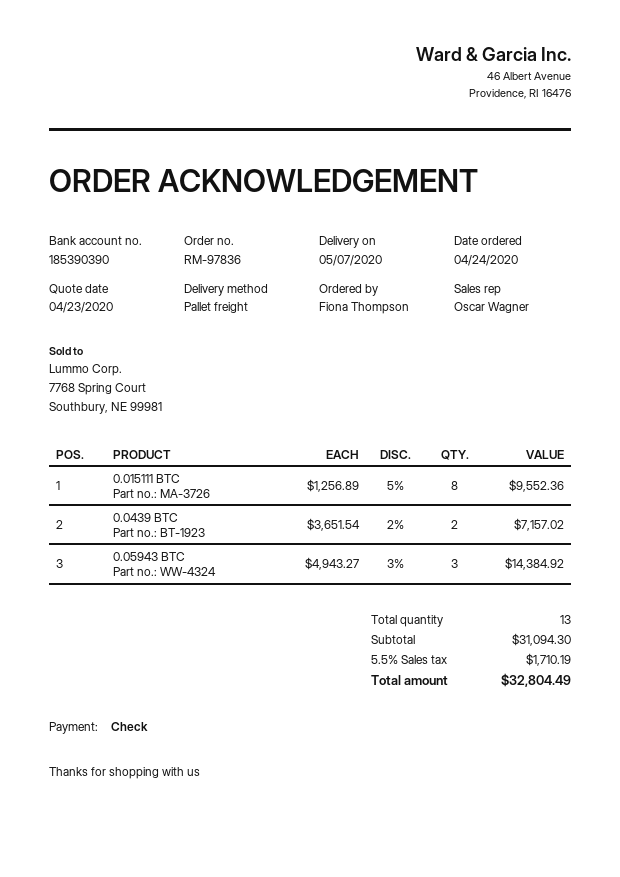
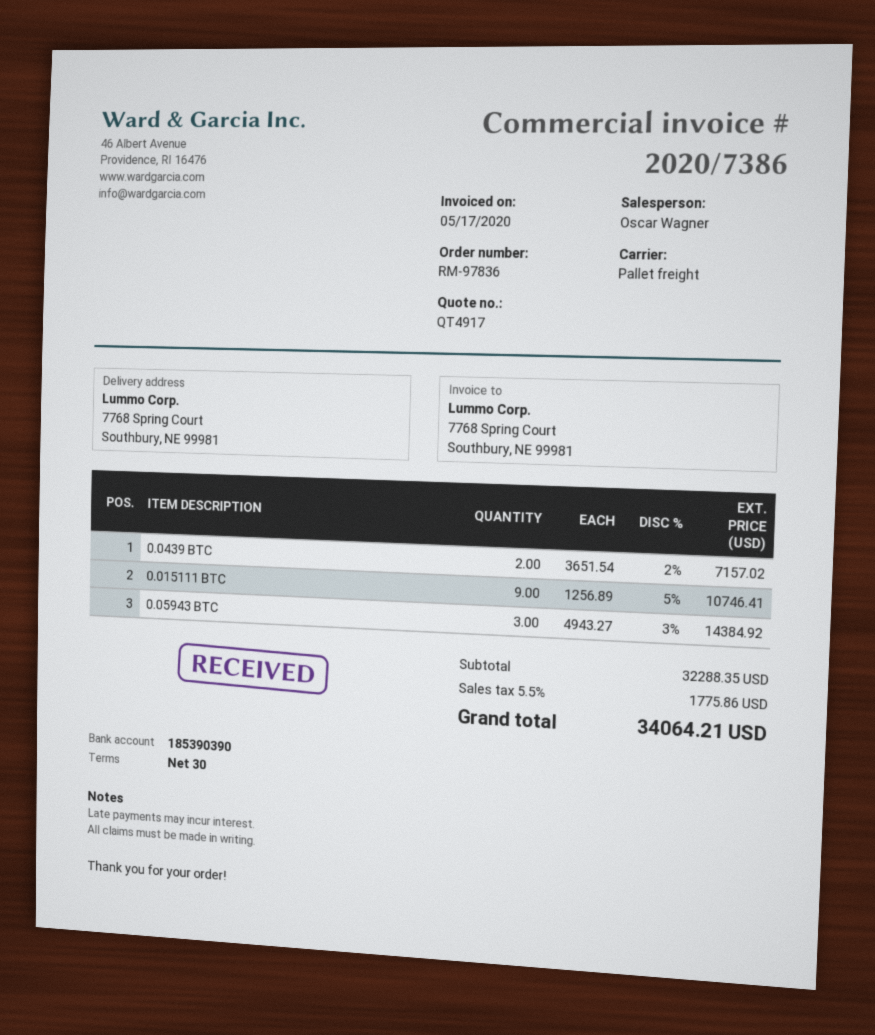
0.015111 BTC: 8 x 1256.89 - 5% = 9552.36 -> 9 x 1256.89 - 5% = 10746.41
subtotal: 31094.30 -> 32288.35
tax: 5.5% = 1710.19 -> 5.5% = 1775.86
total: 32804.49 -> 34064.21

